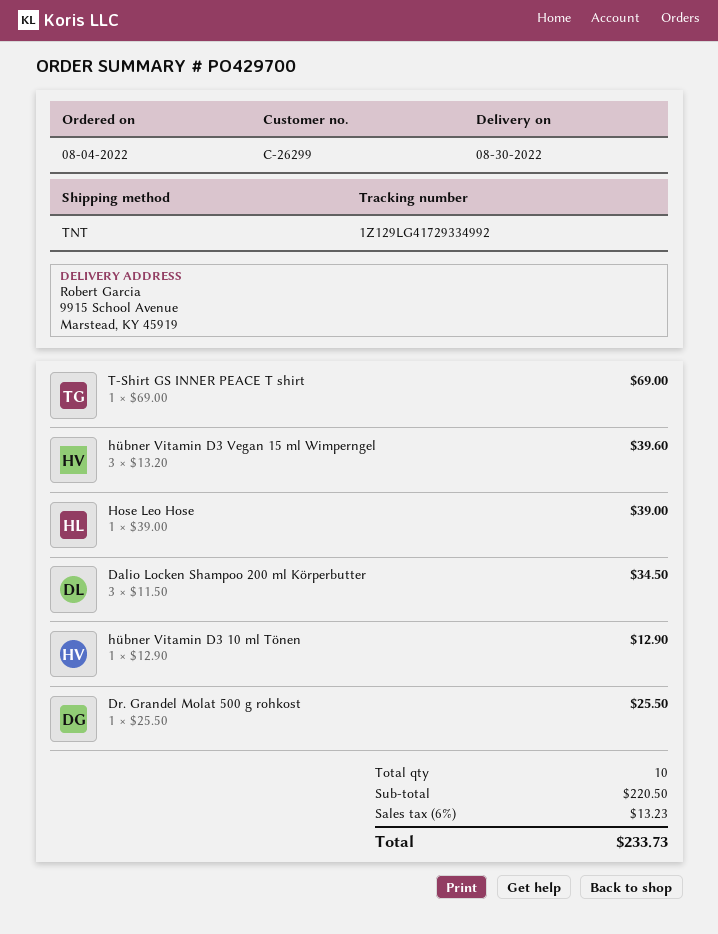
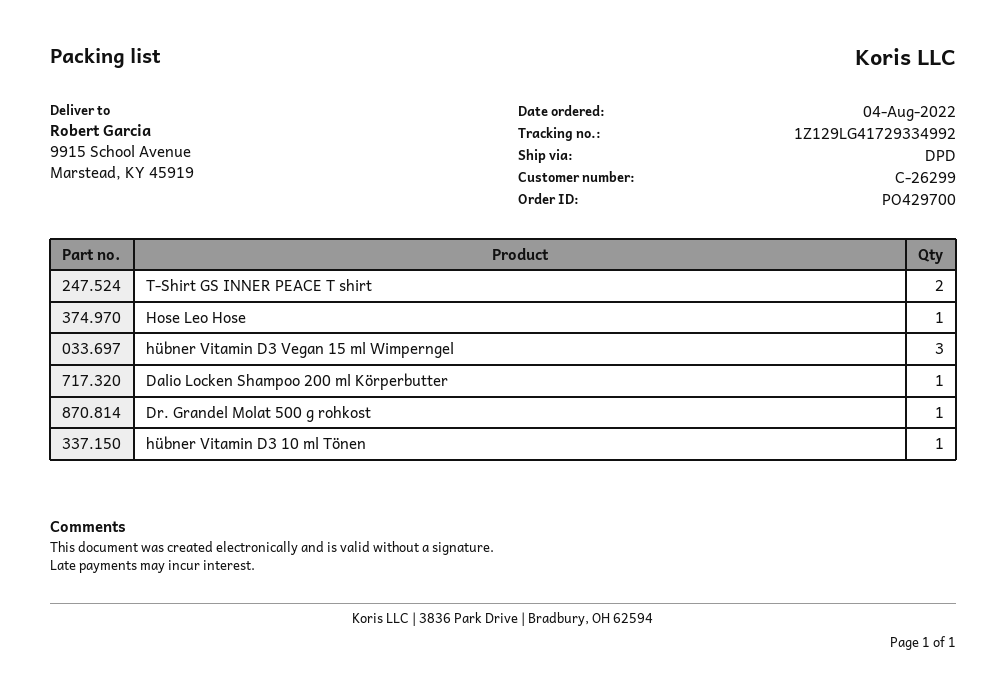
shipping method: TNT -> DPD
T-Shirt GS INNER PEACE T shirt: 1 -> 2
Dalio Locken Shampoo 200 ml Körperbutter: 3 -> 1

